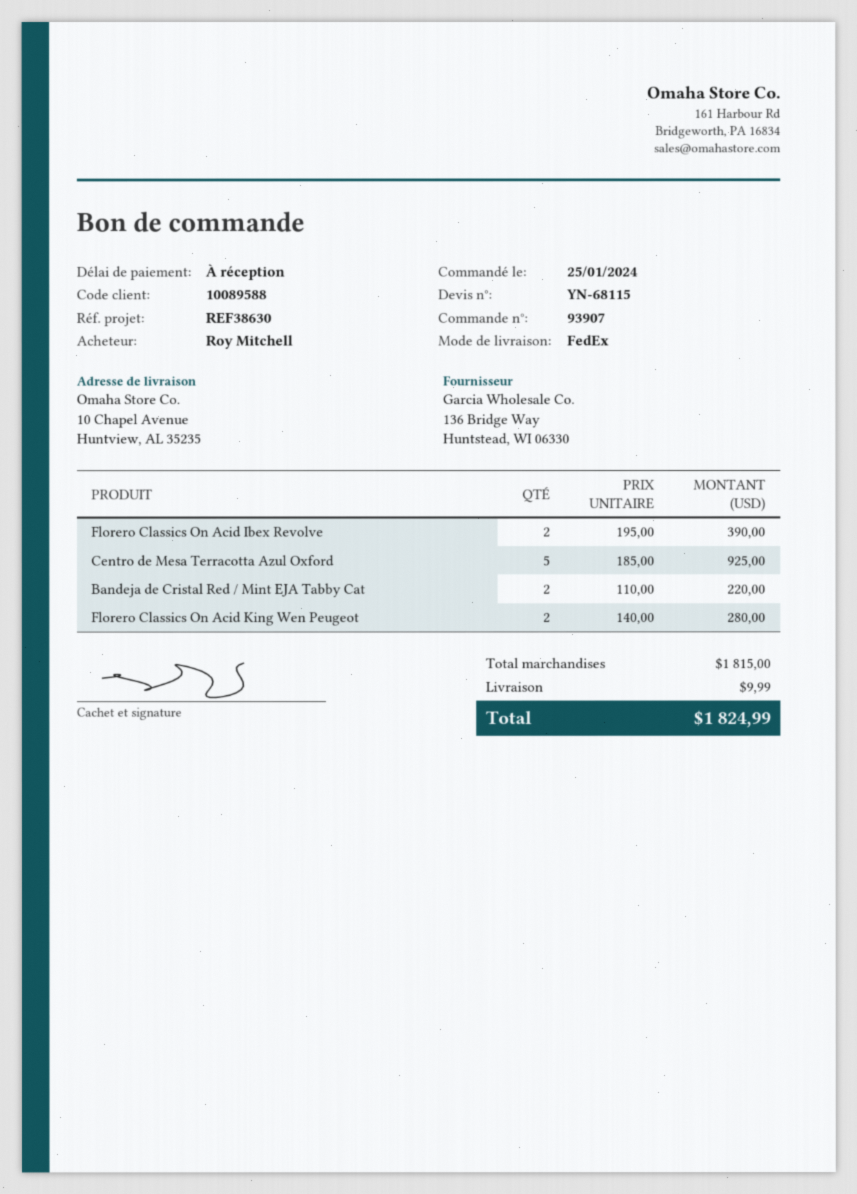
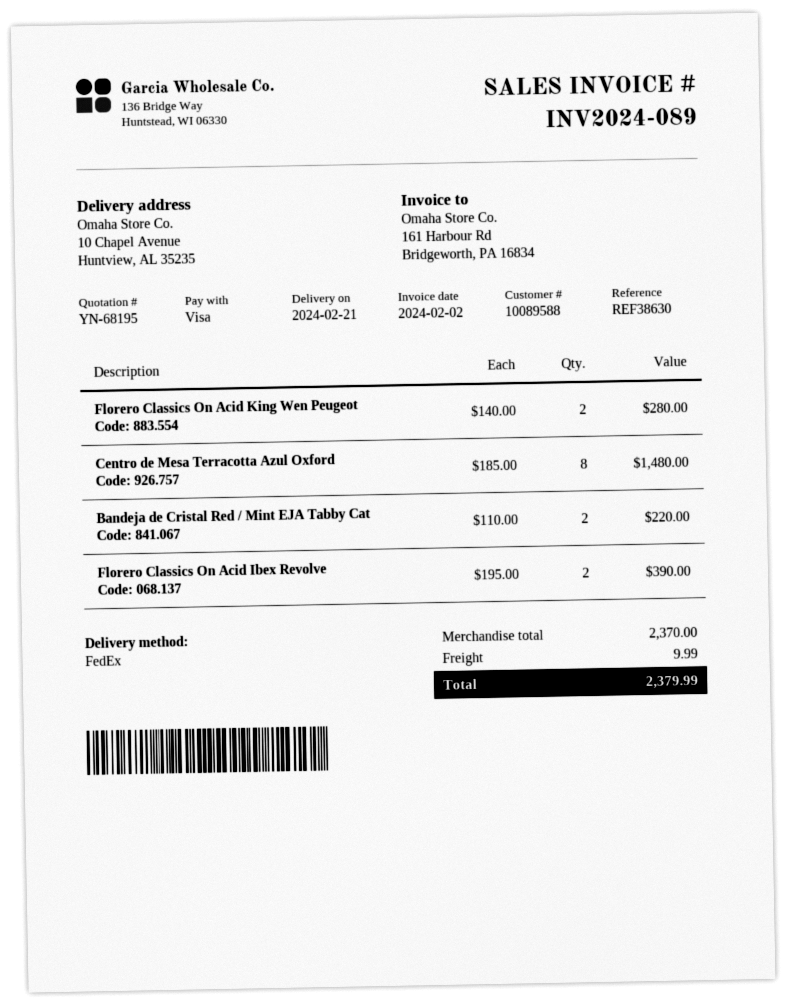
quote number: YN-68115 -> YN-68195
Centro de Mesa Terracotta Azul Oxford: 5 x 185.00 = 925.00 -> 8 x 185.00 = 1480.00
subtotal: 1815.00 -> 2370.00
total: 1824.99 -> 2379.99

